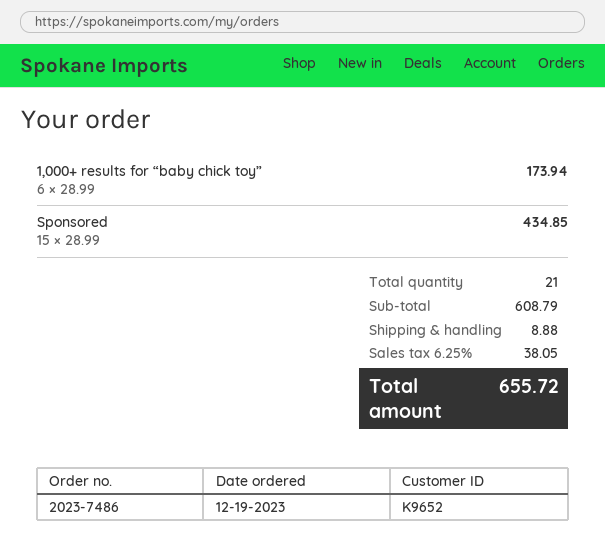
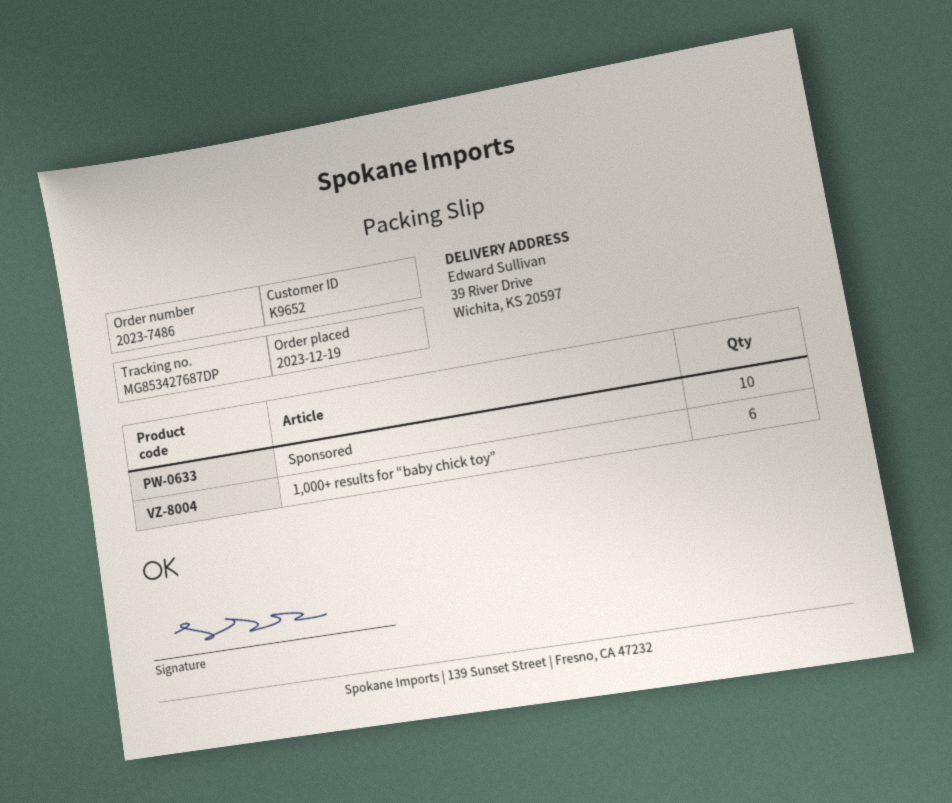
Sponsored: 15 -> 10

